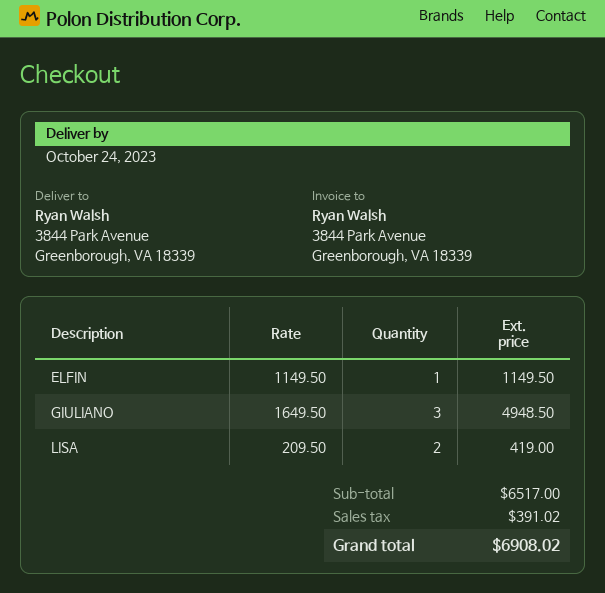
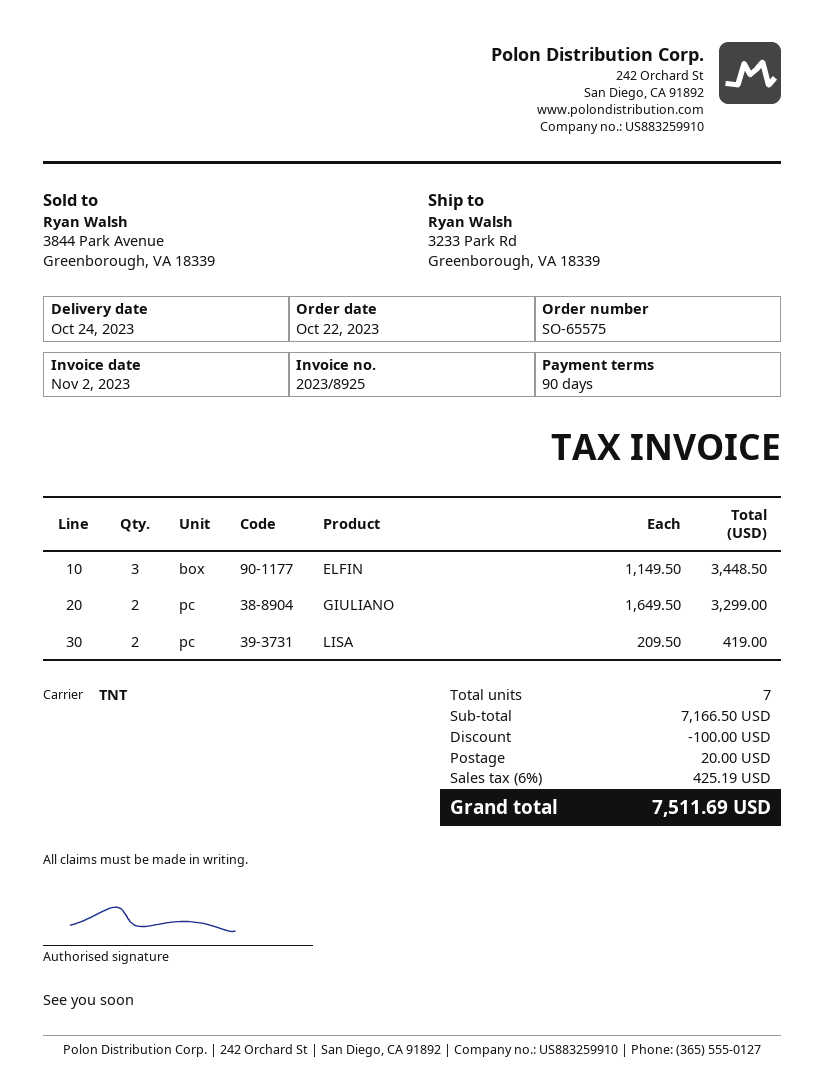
ship to: 3844 Park Avenue, Greenborough, VA 18339 -> 3233 Park Rd, Greenborough, VA 18339
ELFIN: 1 x 1149.50 = 1149.50 -> 3 x 1149.50 = 3448.50
GIULIANO: 3 x 1649.50 = 4948.50 -> 2 x 1649.50 = 3299.00
subtotal: 6517.00 -> 7166.50
discount: none -> 100.00
shipping: none -> 20.00
tax: 391.02 -> 425.19
total: 6908.02 -> 7511.69

